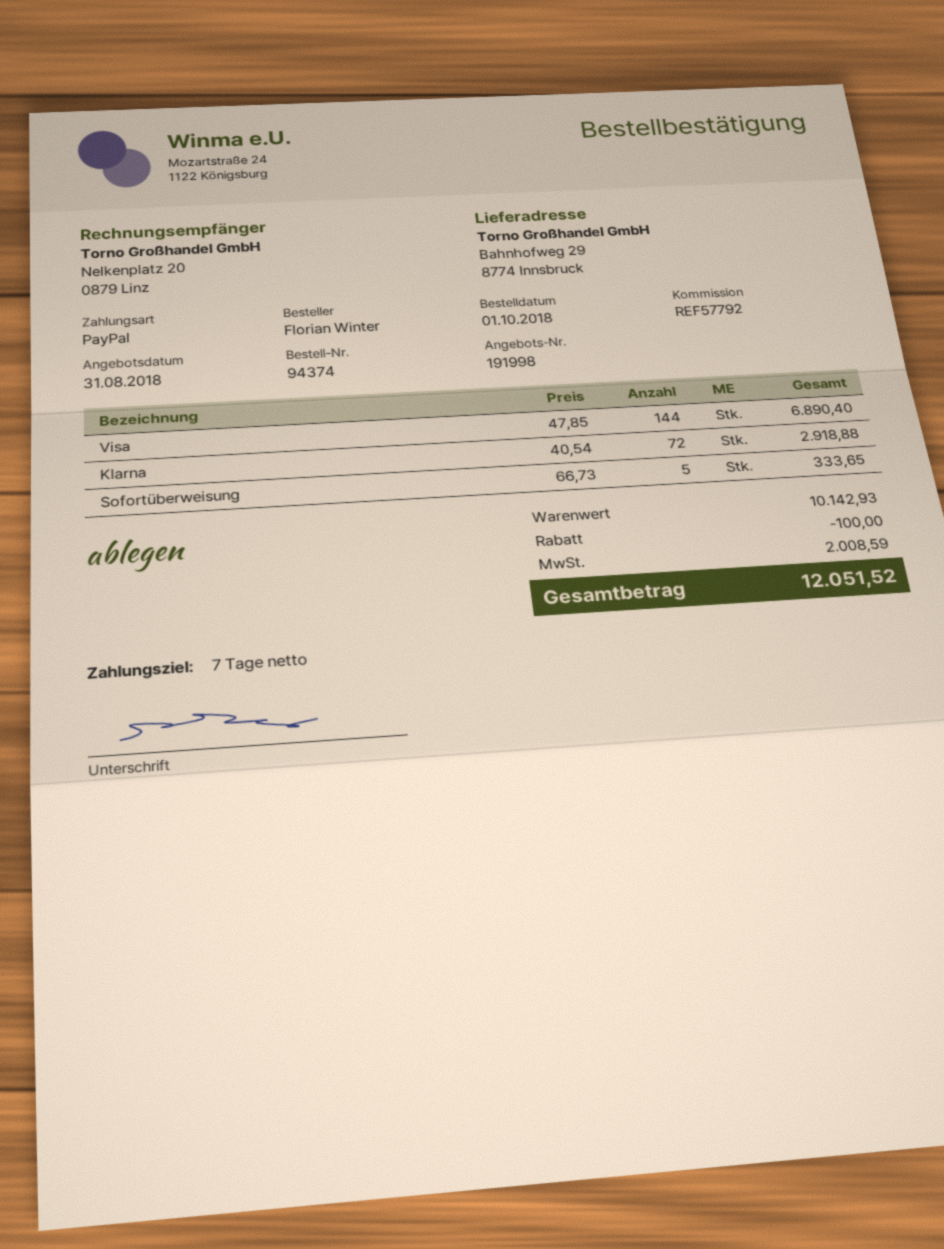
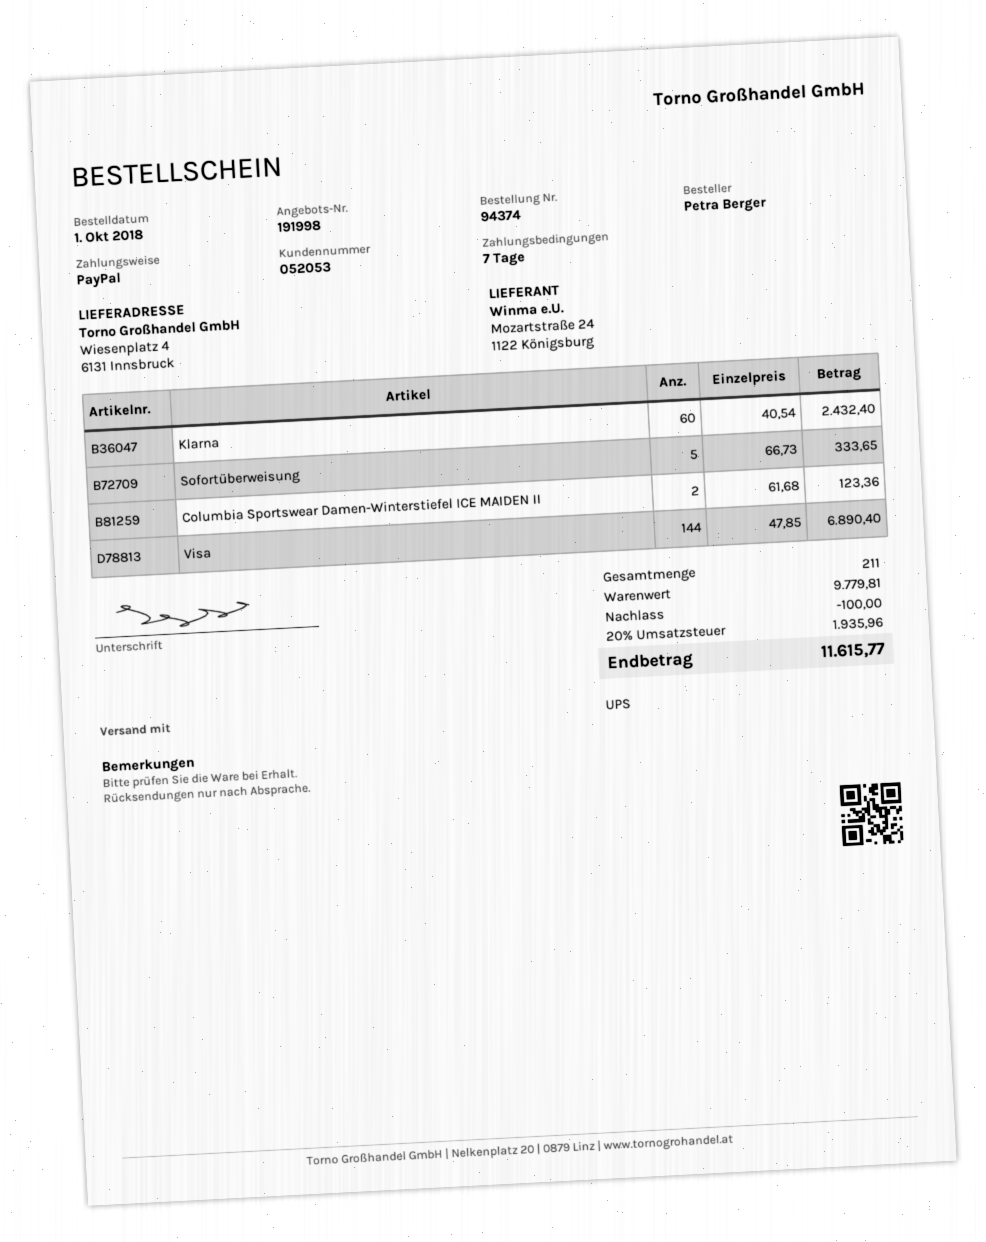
ordered by: Florian Winter -> Petra Berger
ship to: Bahnhofweg 29, 8774 Innsbruck -> Wiesenplatz 4, 6131 Innsbruck
Klarna: 72 x 40.54 = 2918.88 -> 60 x 40.54 = 2432.40
Columbia Sportswear Damen-Winterstiefel ICE MAIDEN II: none -> 2 x 61.68 = 123.36
subtotal: 10142.93 -> 9779.81
tax: 2008.59 -> 1935.96
total: 12051.52 -> 11615.77

